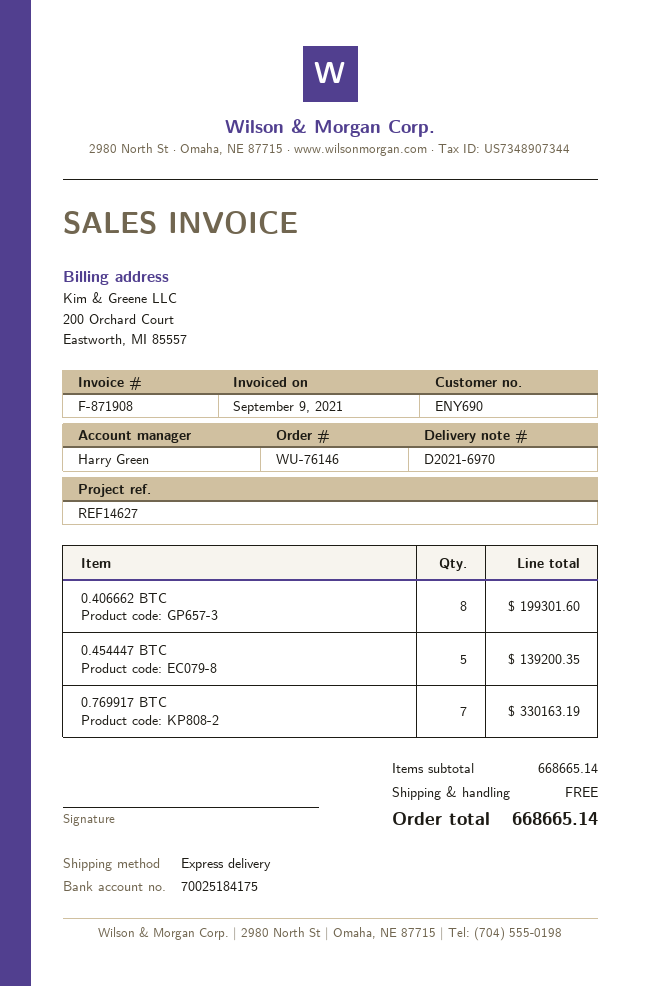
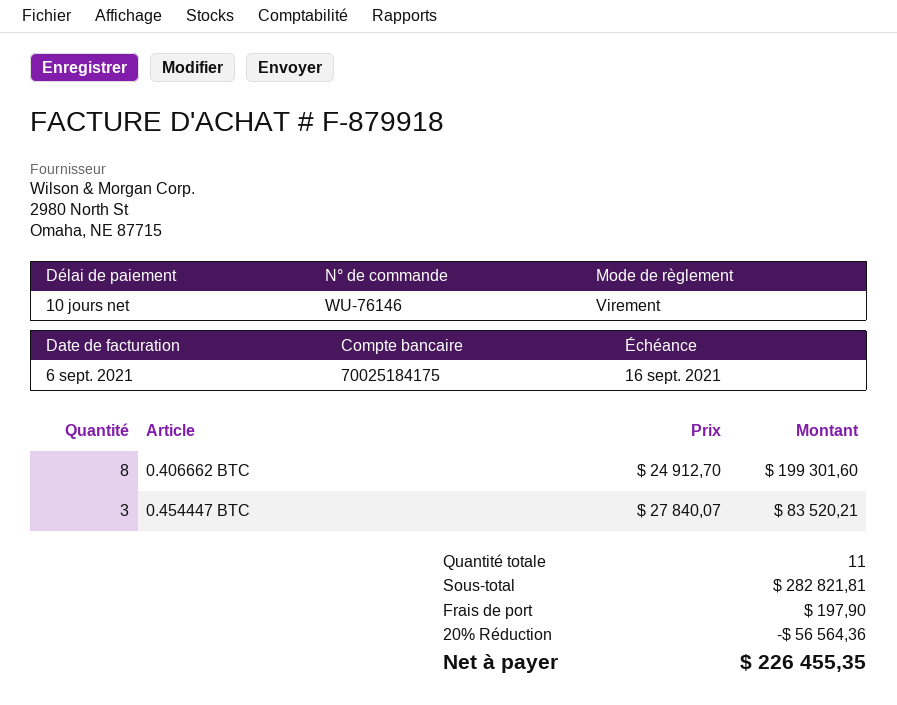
invoice number: F-871908 -> F-879918
invoice date: 2021-09-09 -> 2021-09-06
0.454447 BTC: 5 for 139200.35 -> 3 for 83520.21
0.769917 BTC: 7 for 330163.19 -> none
subtotal: 668665.14 -> 282821.81
discount: none -> 20% = 56564.36
shipping: 0.00 -> 197.90
total: 668665.14 -> 226455.35

